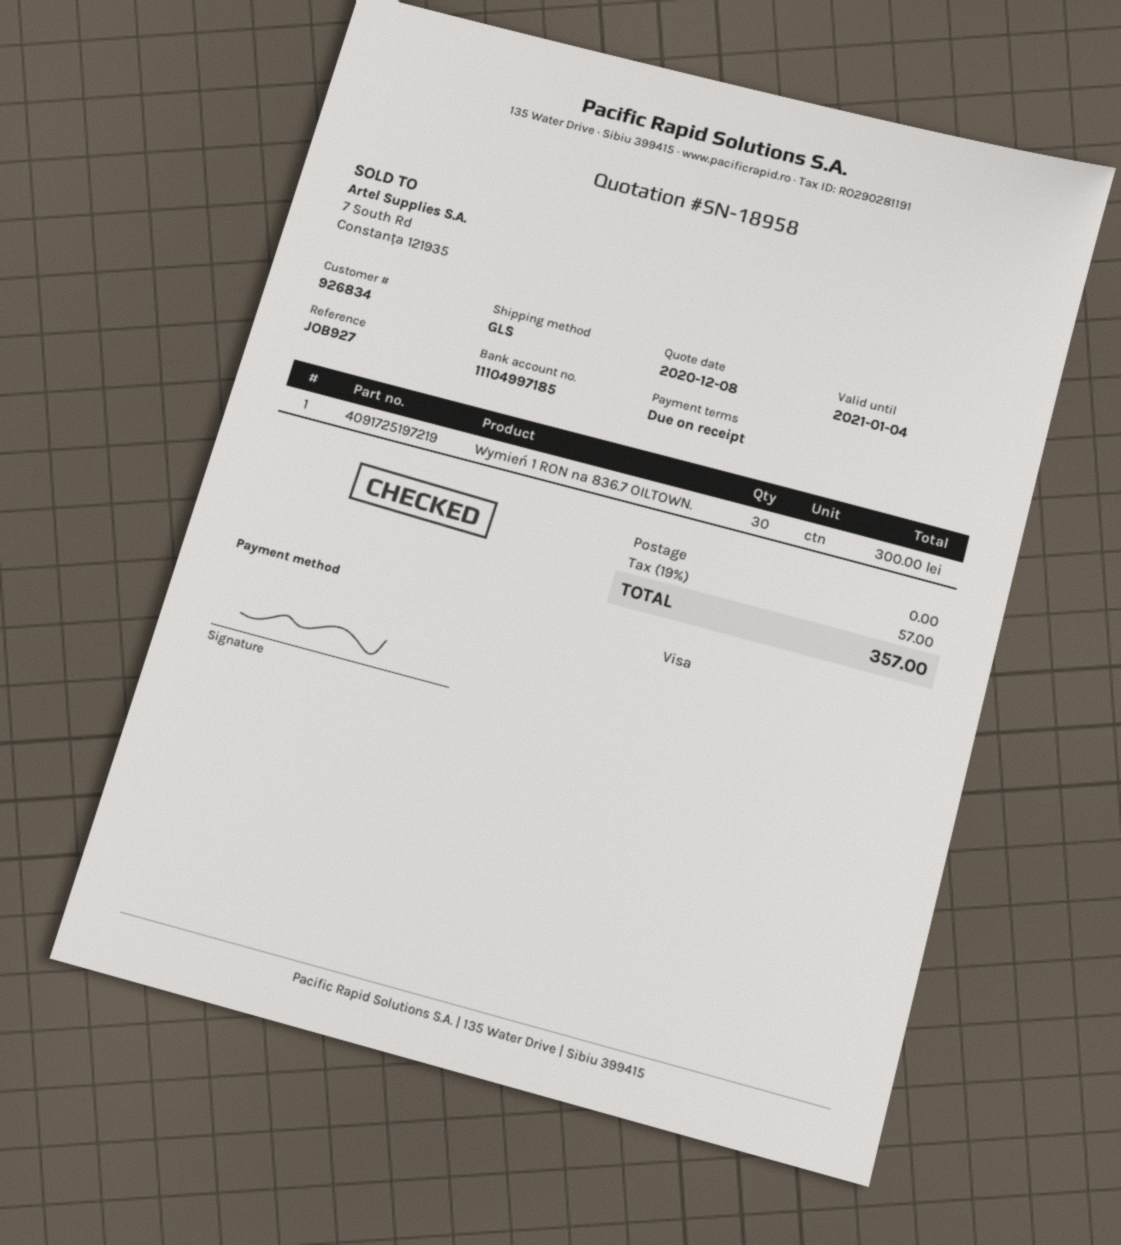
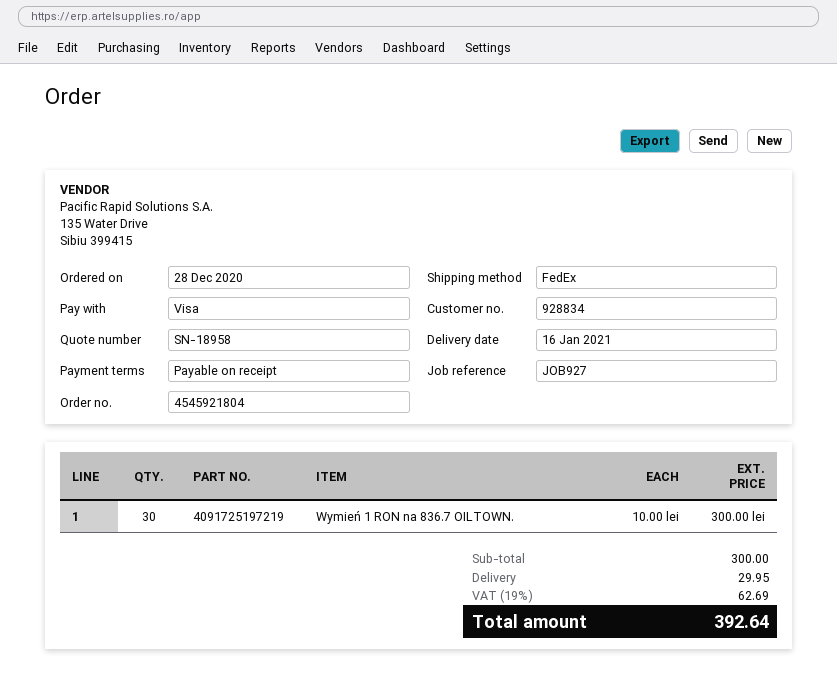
customer number: 926834 -> 928834
shipping method: GLS -> FedEx
shipping: 0.00 -> 29.95
tax: 19% = 57.00 -> 19% = 62.69
total: 357.00 -> 392.64

